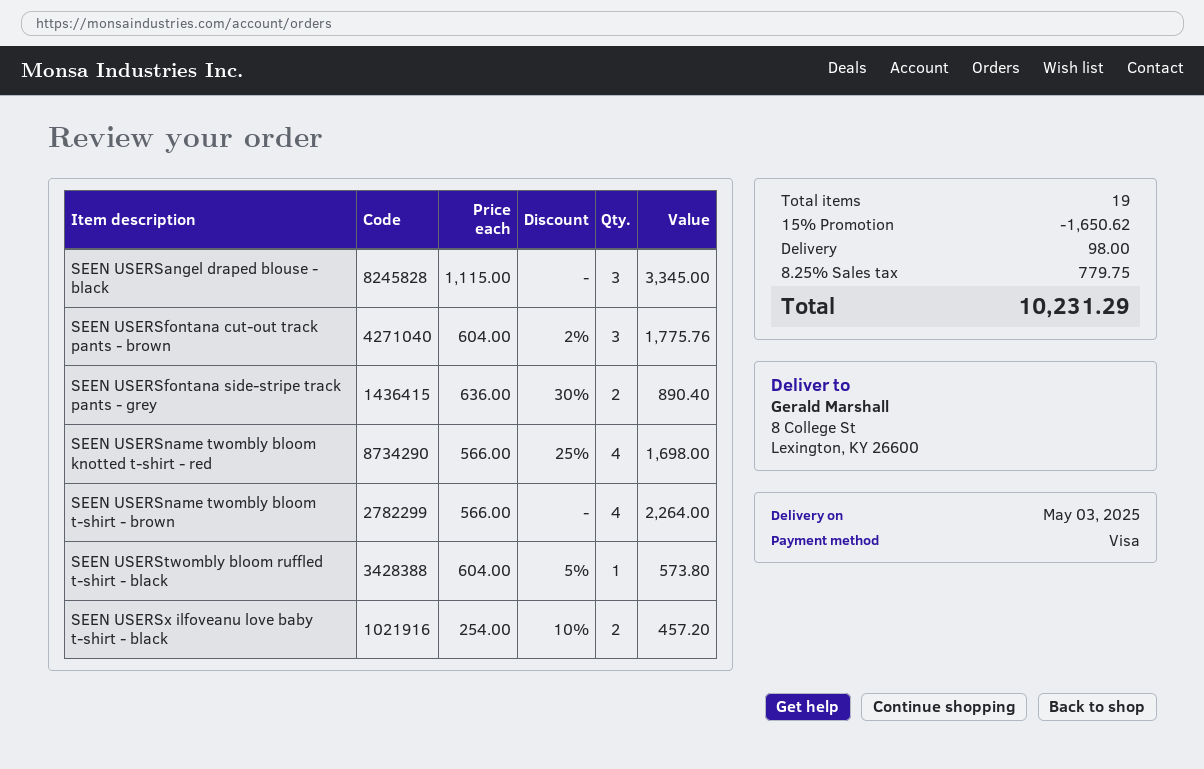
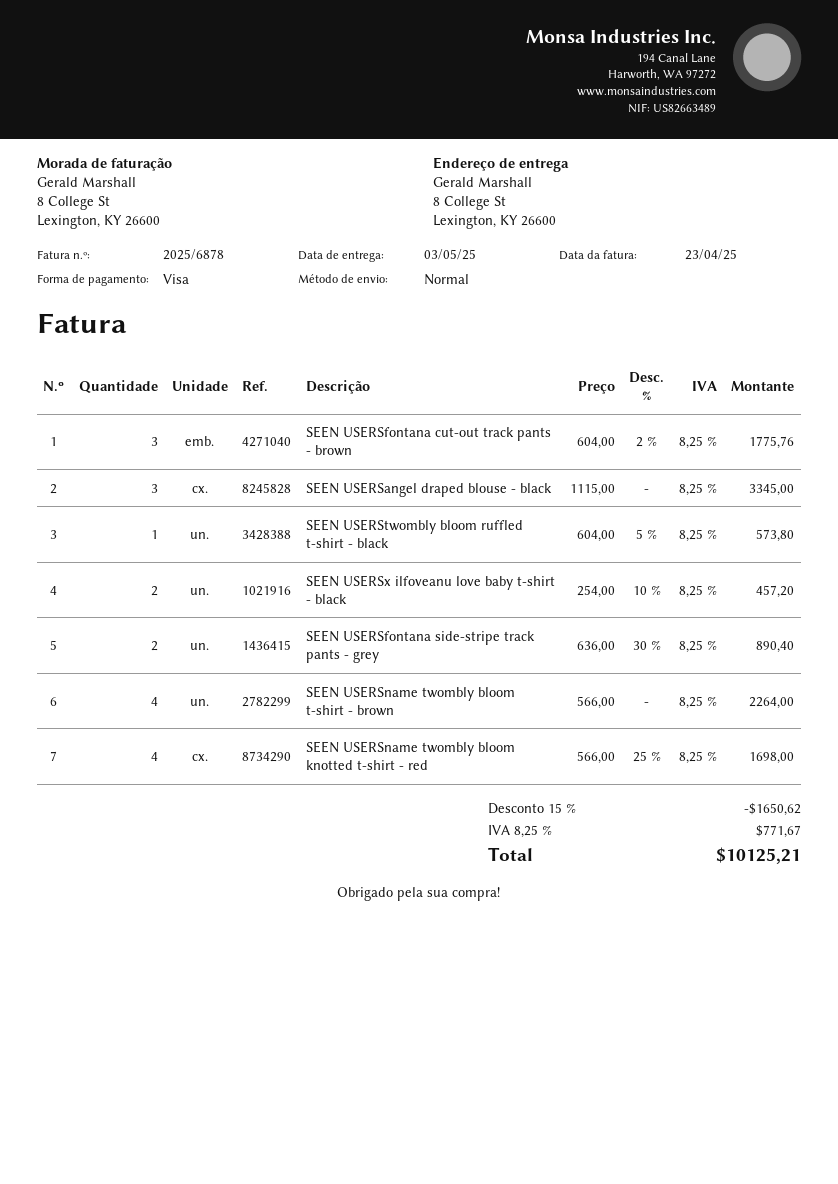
shipping: 98.00 -> none
tax: 8.25% = 779.75 -> 8.25% = 771.67
total: 10231.29 -> 10125.21

